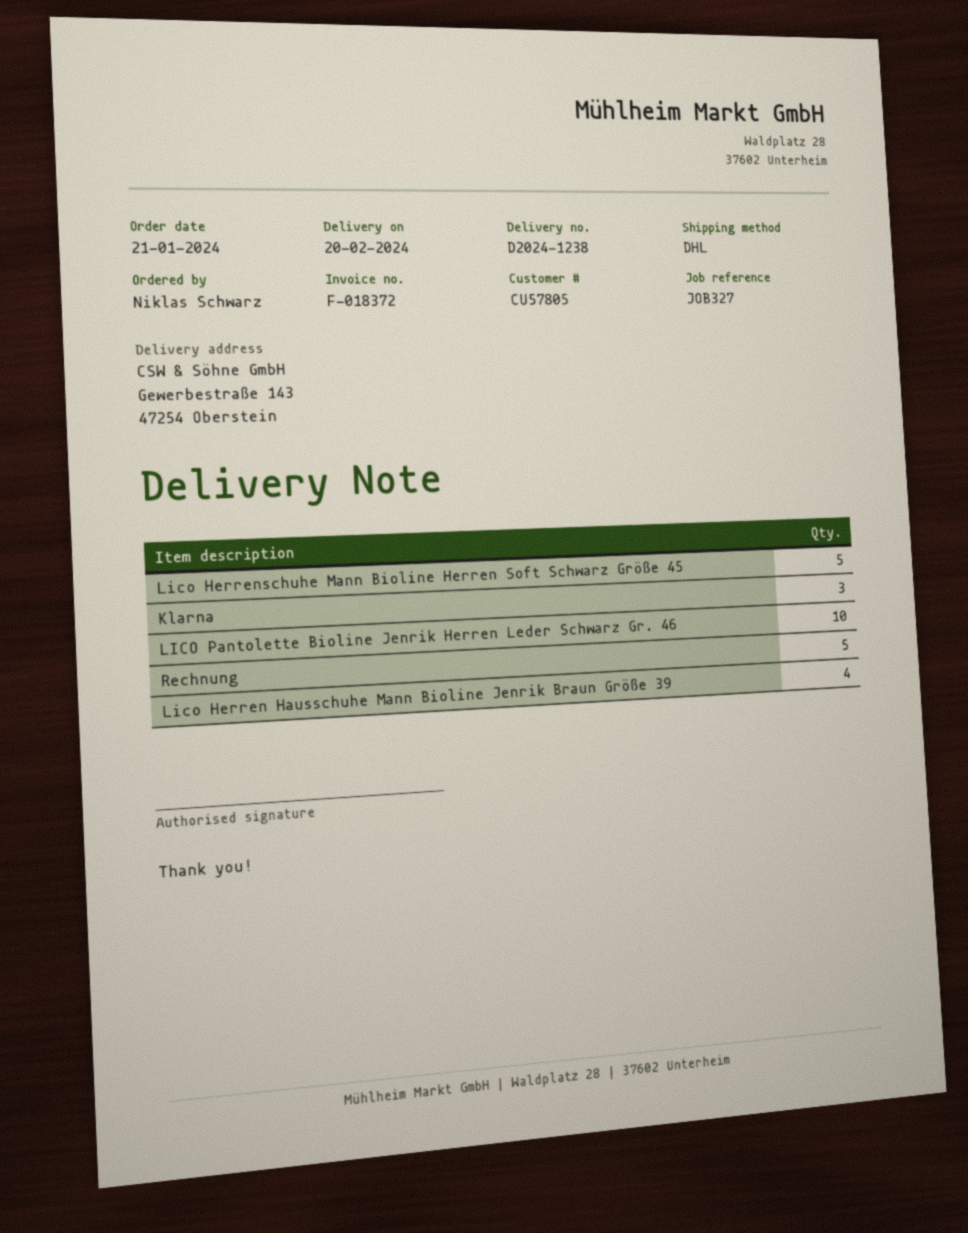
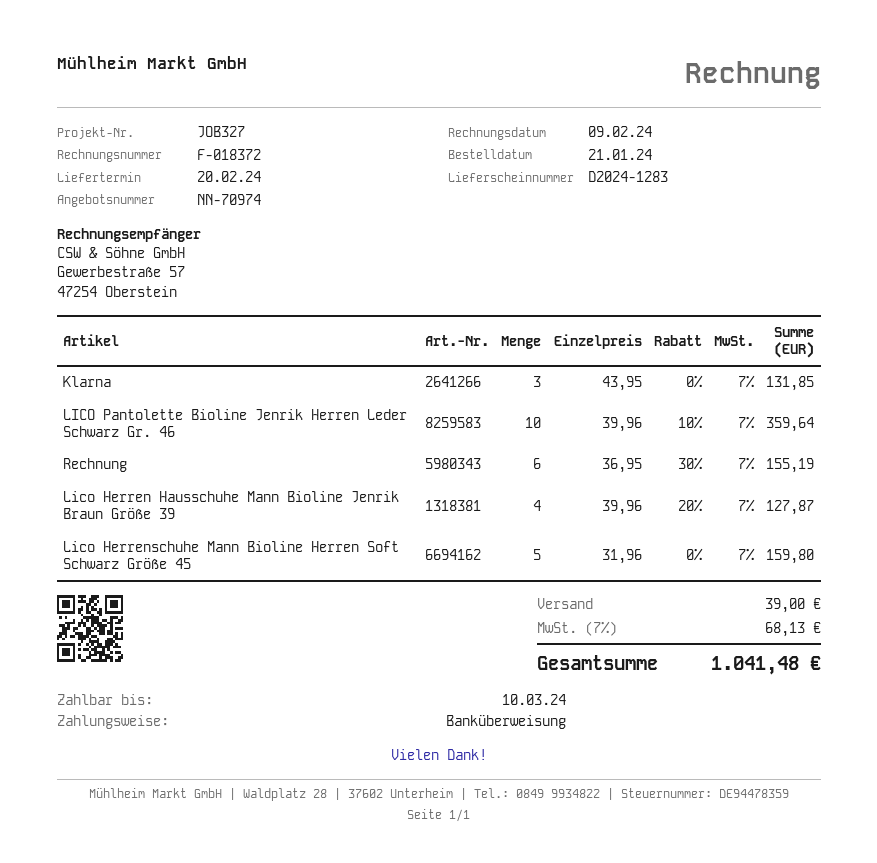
delivery note number: D2024-1238 -> D2024-1283
Rechnung: 5 -> 6

